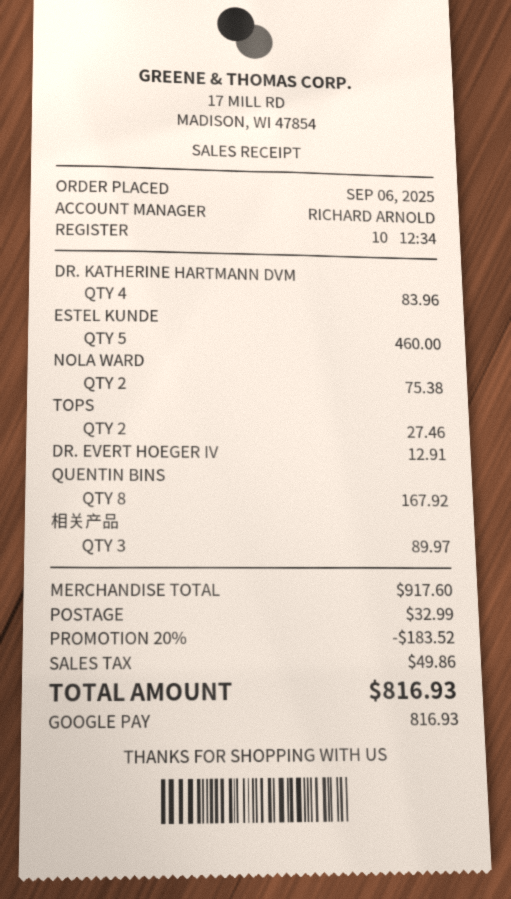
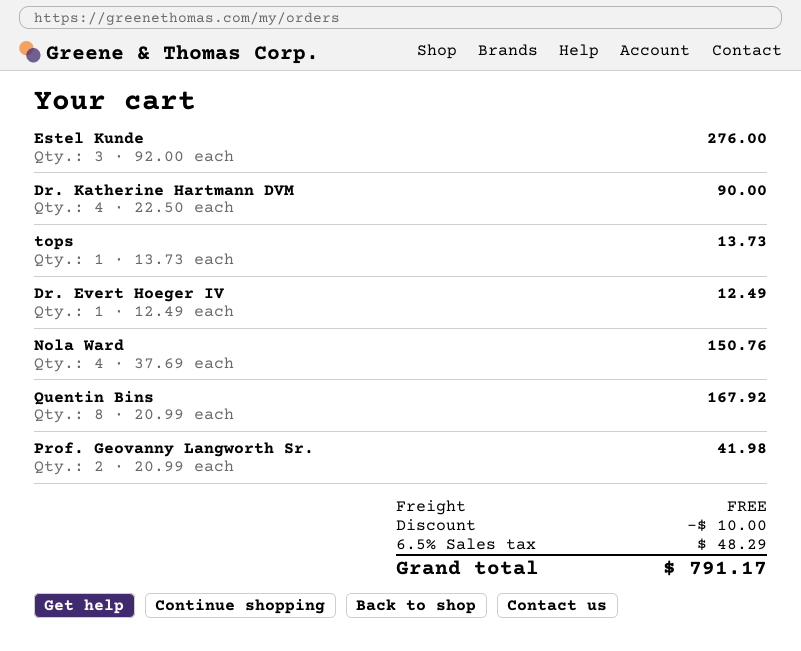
DR. KATHERINE HARTMANN DVM: 4 for 83.96 -> 4 for 90.00
ESTEL KUNDE: 5 for 460.00 -> 3 for 276.00
NOLA WARD: 2 for 75.38 -> 4 for 150.76
TOPS: 2 for 27.46 -> 1 for 13.73
DR. EVERT HOEGER IV: 1 for 12.91 -> 1 for 12.49
相关产品: 3 for 89.97 -> none
Prof. Geovanny Langworth Sr.: none -> 2 for 41.98
discount: 183.52 -> 10.00
shipping: 32.99 -> 0.00
tax: 49.86 -> 48.29
total: 816.93 -> 791.17

